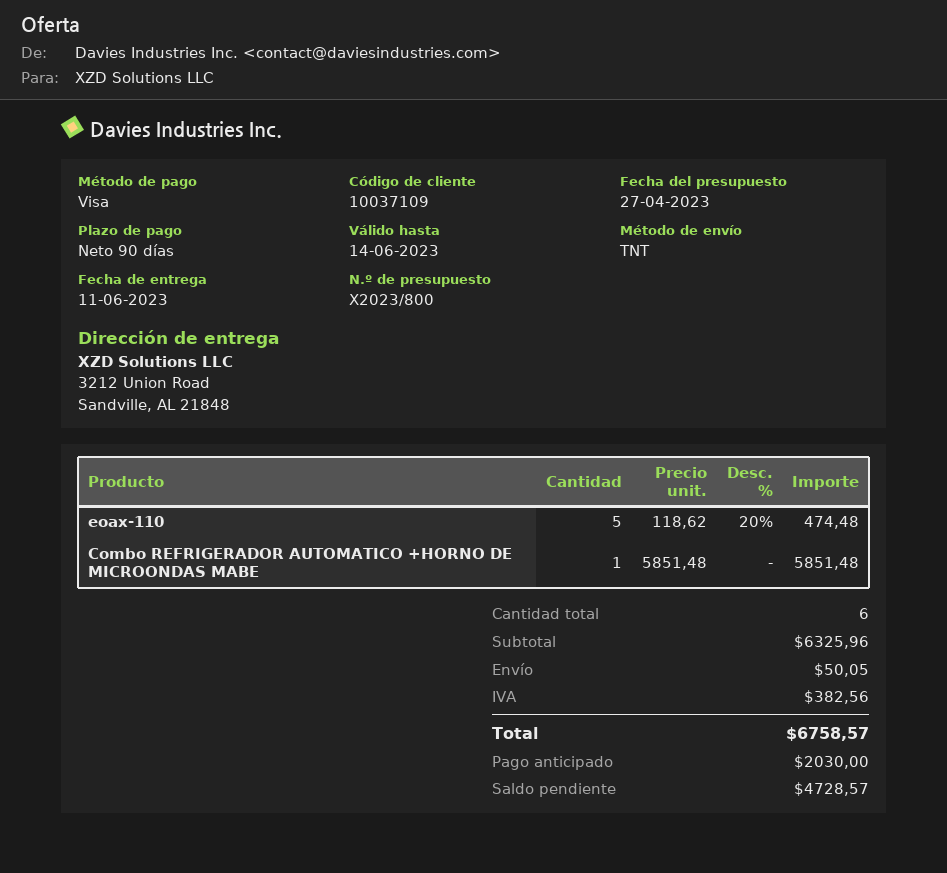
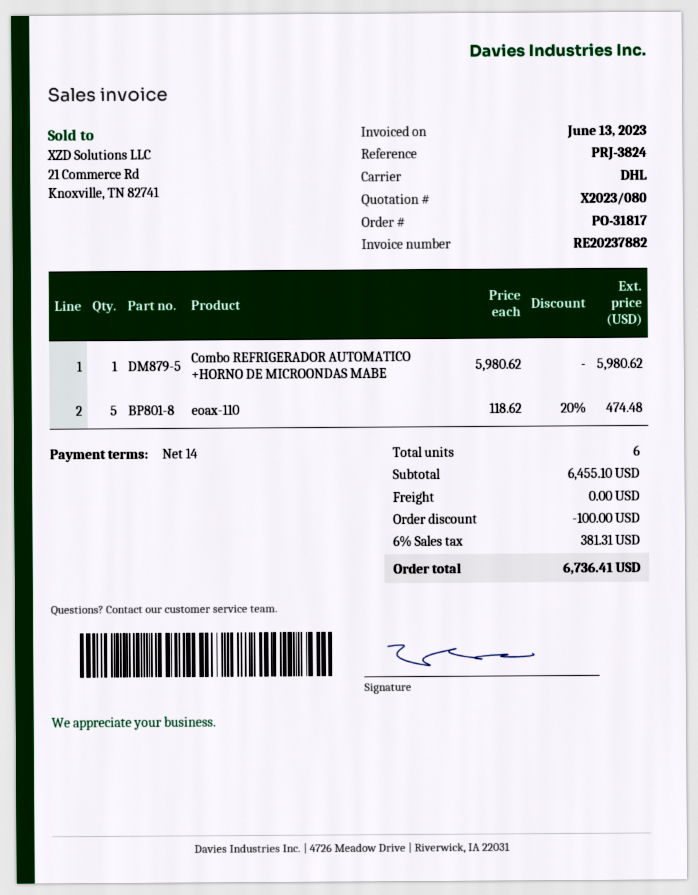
quote number: X2023/800 -> X2023/080
payment terms: 90 days -> 14 days
shipping method: TNT -> DHL
Combo REFRIGERADOR AUTOMATICO +HORNO DE MICROONDAS MABE: 1 x 5851.48 = 5851.48 -> 1 x 5980.62 = 5980.62
subtotal: 6325.96 -> 6455.10
discount: none -> 100.00
shipping: 50.05 -> 0.00
tax: 382.56 -> 381.31
total: 6758.57 -> 6736.41

